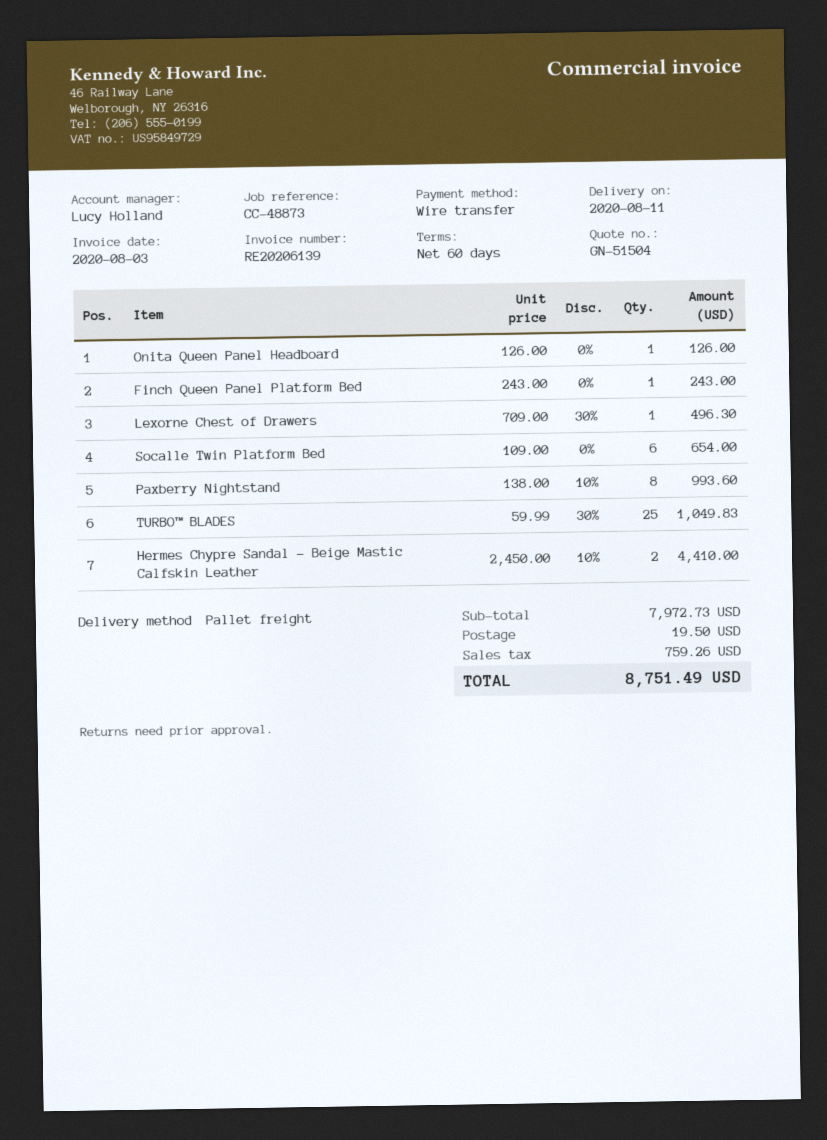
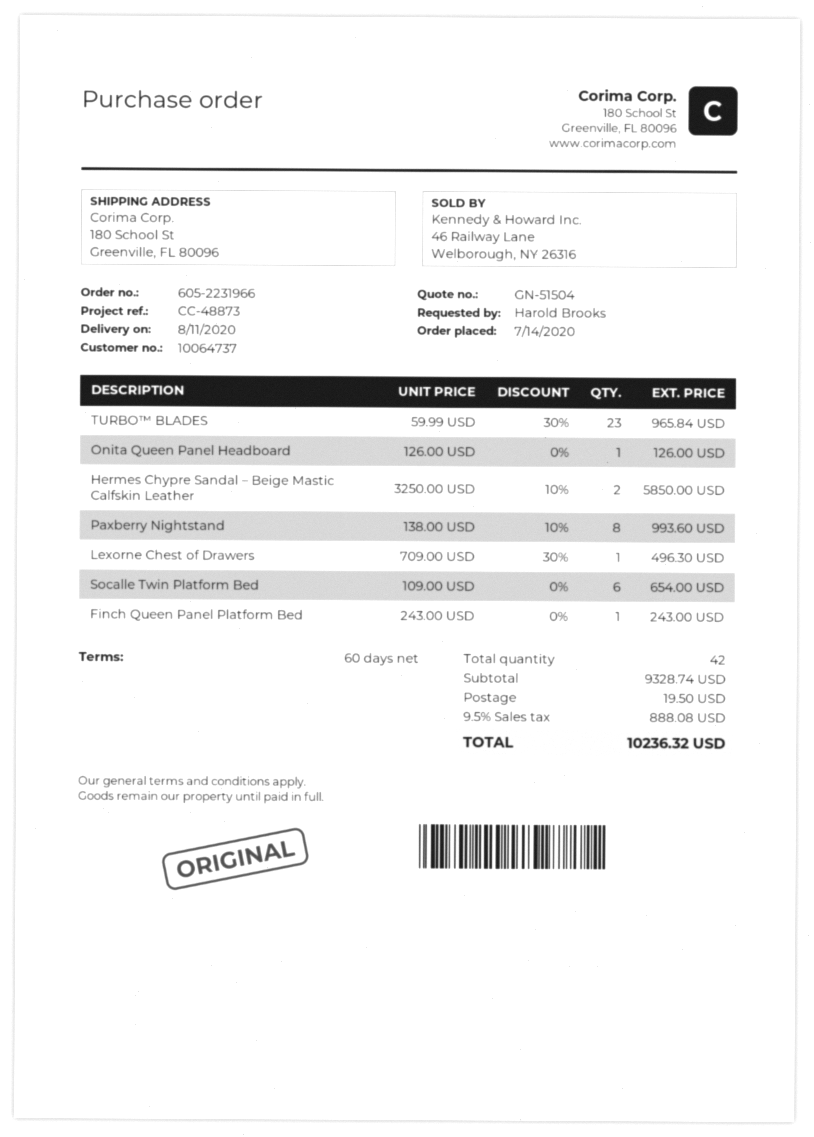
TURBO™ BLADES: 25 x 59.99 - 30% = 1049.83 -> 23 x 59.99 - 30% = 965.84
Hermes Chypre Sandal – Beige Mastic Calfskin Leather: 2 x 2450.00 - 10% = 4410.00 -> 2 x 3250.00 - 10% = 5850.00
subtotal: 7972.73 -> 9328.74
tax: 759.26 -> 888.08
total: 8751.49 -> 10236.32

